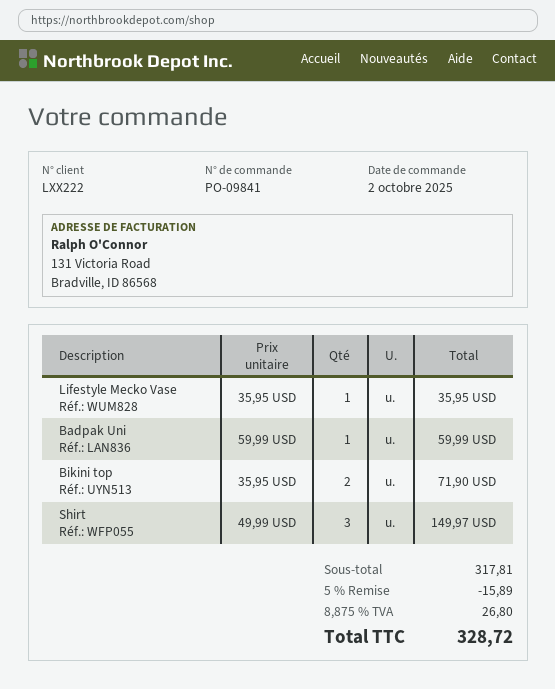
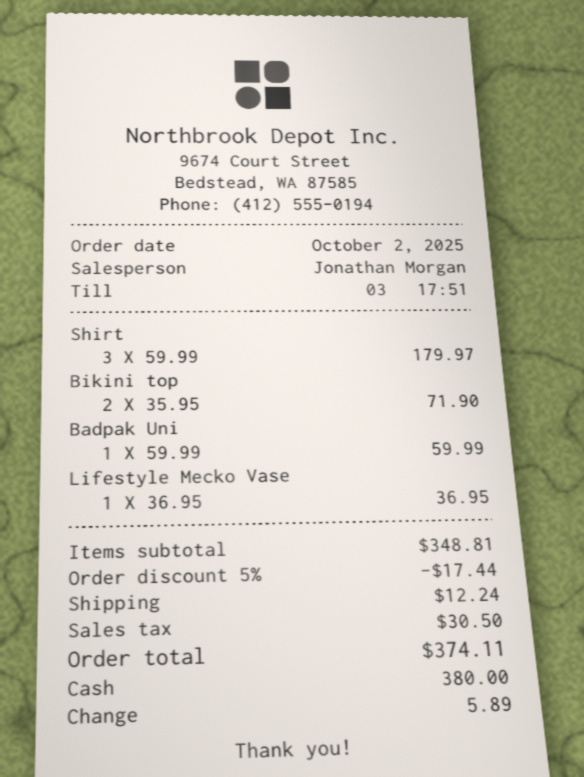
Lifestyle Mecko Vase: 1 x 35.95 = 35.95 -> 1 x 36.95 = 36.95
Shirt: 3 x 49.99 = 149.97 -> 3 x 59.99 = 179.97
subtotal: 317.81 -> 348.81
discount: 5% = 15.89 -> 5% = 17.44
shipping: none -> 12.24
tax: 26.80 -> 30.50
total: 328.72 -> 374.11

